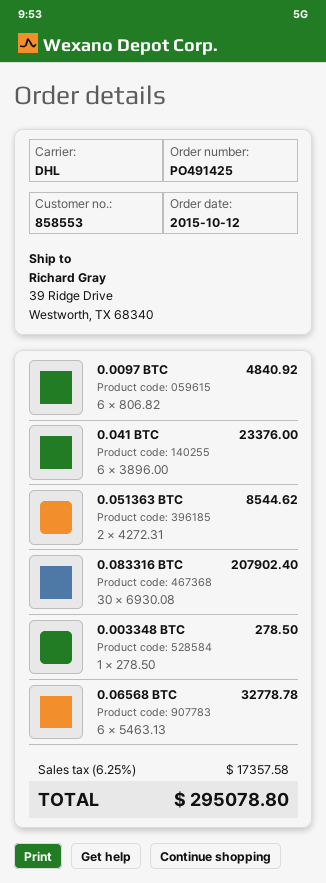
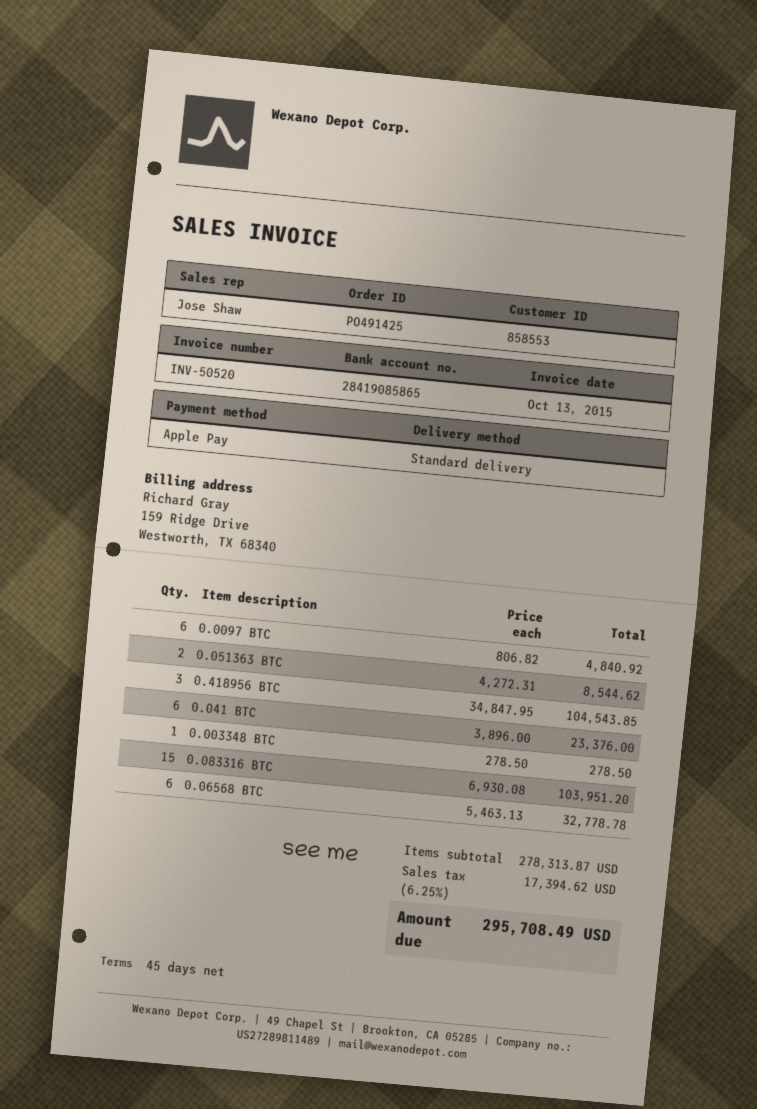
shipping method: DHL -> standard
0.083316 BTC: 30 x 6930.08 = 207902.40 -> 15 x 6930.08 = 103951.20
0.418956 BTC: none -> 3 x 34847.95 = 104543.85
tax: 6.25% = 17357.58 -> 6.25% = 17394.62
total: 295078.80 -> 295708.49

